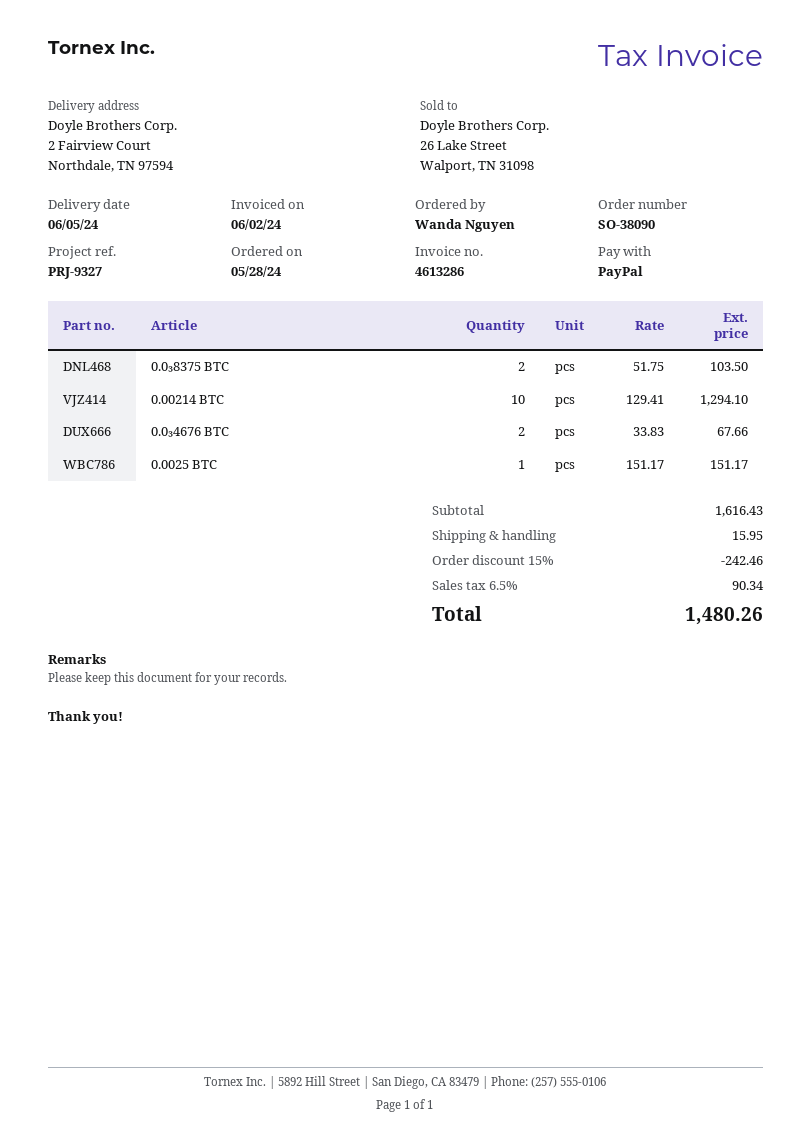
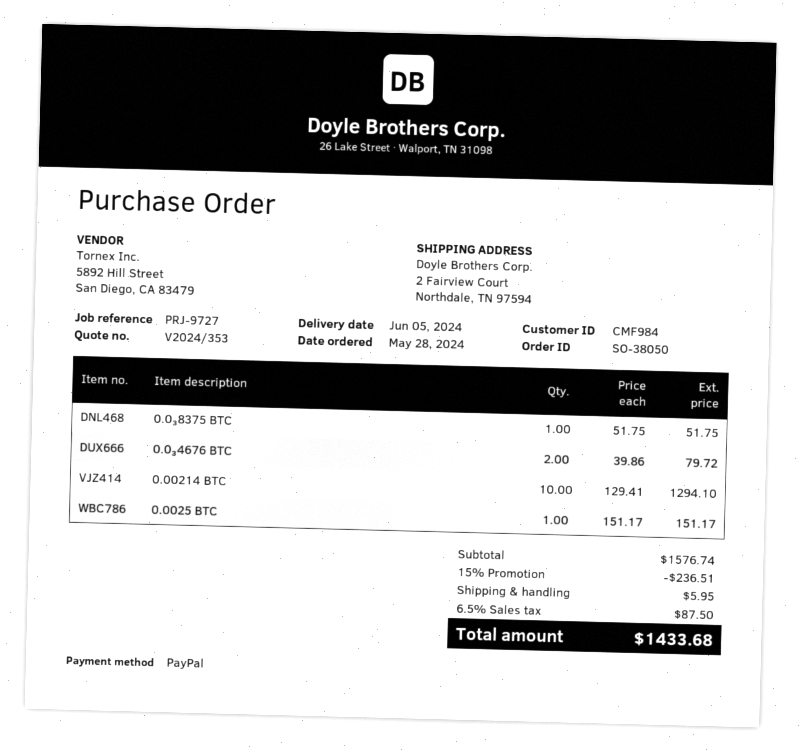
order number: SO-38090 -> SO-38050
reference: PRJ-9327 -> PRJ-9727
0.0₃8375 BTC: 2 x 51.75 = 103.50 -> 1 x 51.75 = 51.75
0.0₃4676 BTC: 2 x 33.83 = 67.66 -> 2 x 39.86 = 79.72
subtotal: 1616.43 -> 1576.74
discount: 15% = 242.46 -> 15% = 236.51
shipping: 15.95 -> 5.95
tax: 6.5% = 90.34 -> 6.5% = 87.50
total: 1480.26 -> 1433.68

